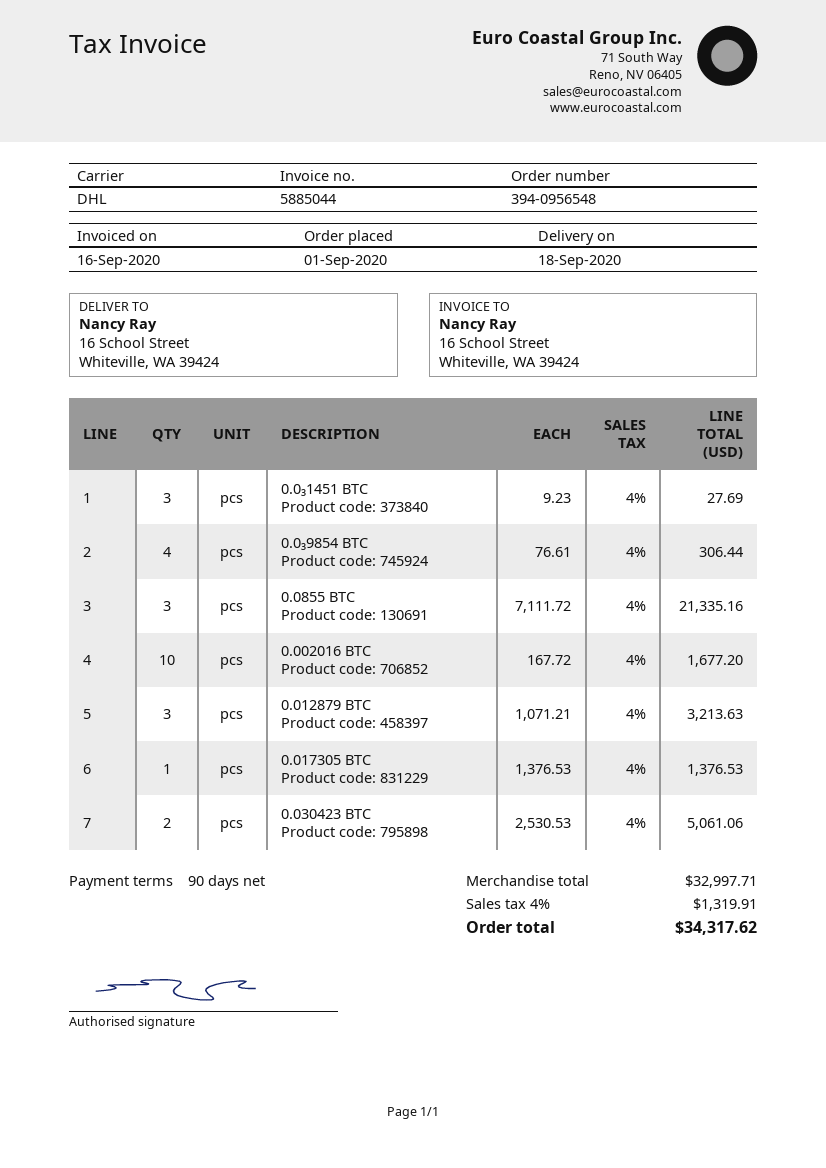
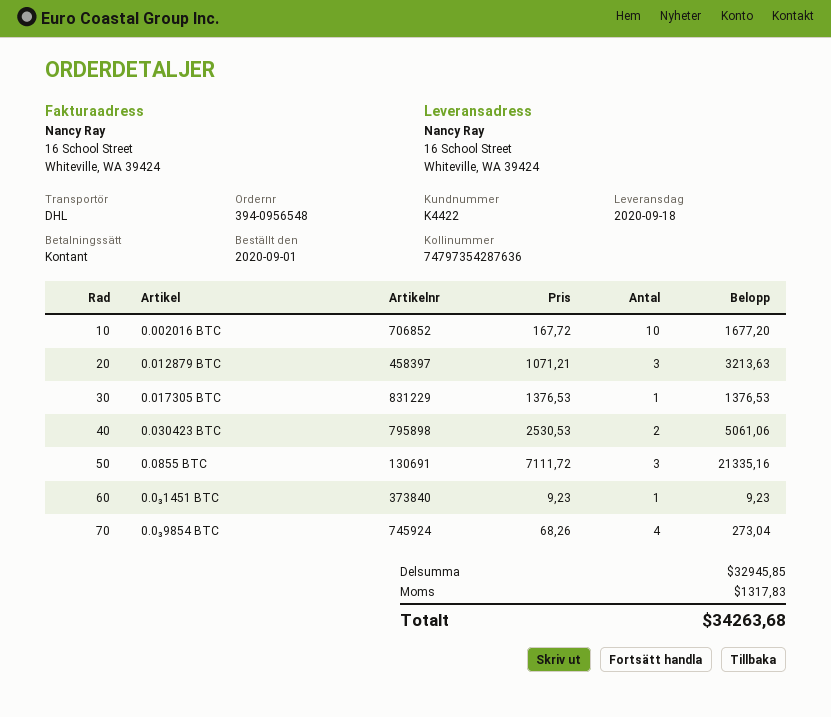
0.0₃1451 BTC: 3 x 9.23 = 27.69 -> 1 x 9.23 = 9.23
0.0₃9854 BTC: 4 x 76.61 = 306.44 -> 4 x 68.26 = 273.04
subtotal: 32997.71 -> 32945.85
tax: 1319.91 -> 1317.83
total: 34317.62 -> 34263.68

